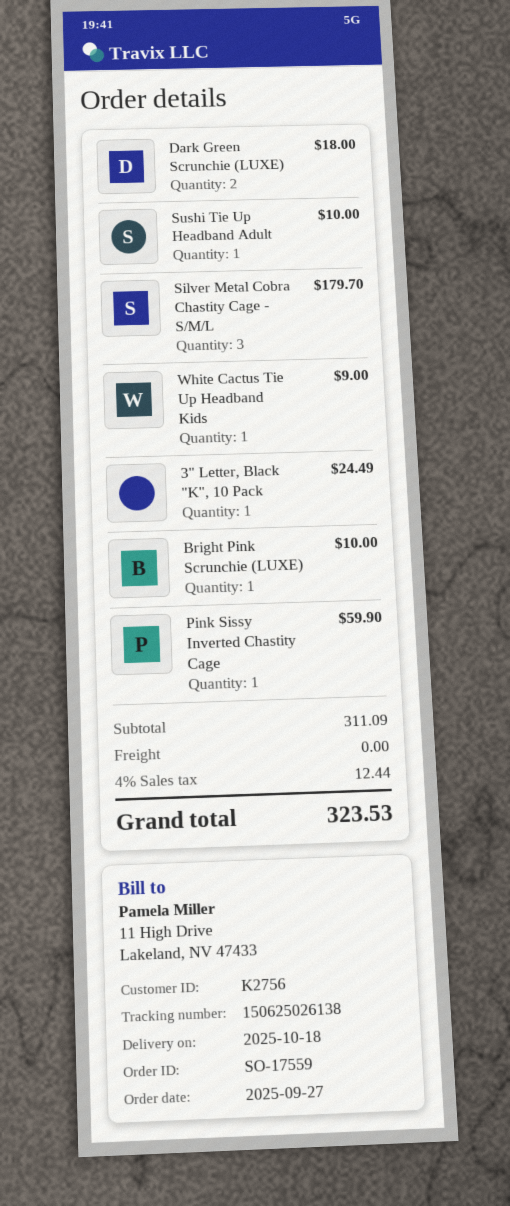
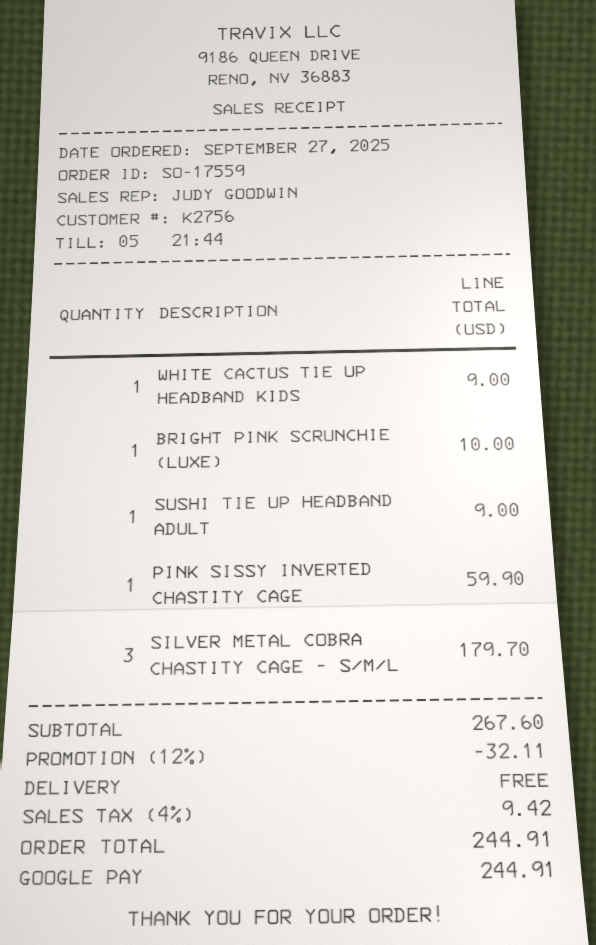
Dark Green Scrunchie (LUXE): 2 for 18.00 -> none
Sushi Tie Up Headband Adult: 1 for 10.00 -> 1 for 9.00
3" Letter, Black "K", 10 Pack: 1 for 24.49 -> none
subtotal: 311.09 -> 267.60
discount: none -> 12% = 32.11
tax: 4% = 12.44 -> 4% = 9.42
total: 323.53 -> 244.91

